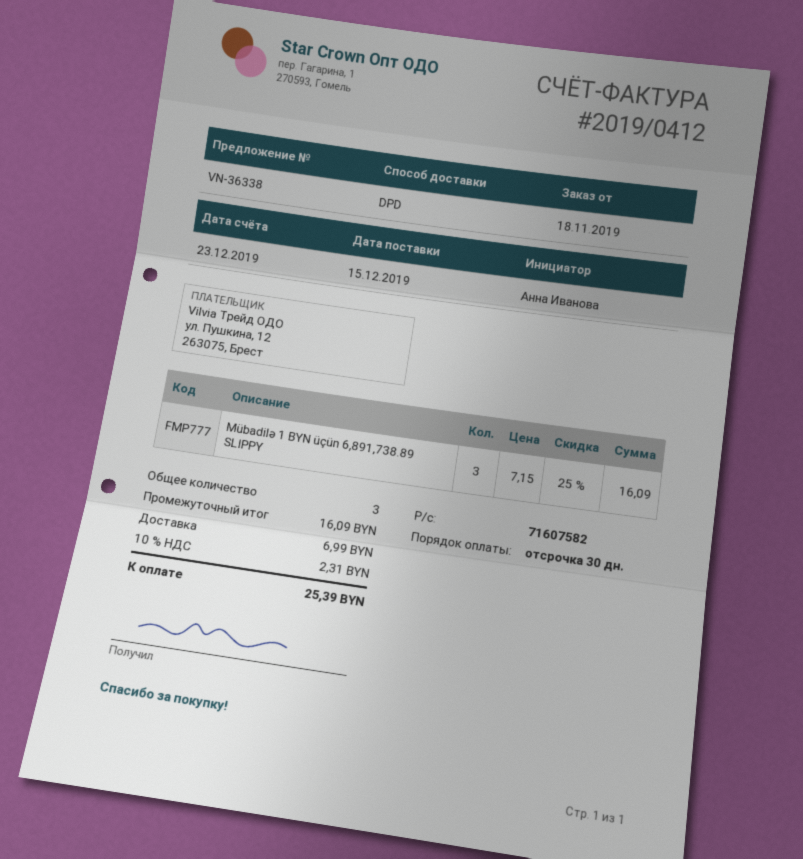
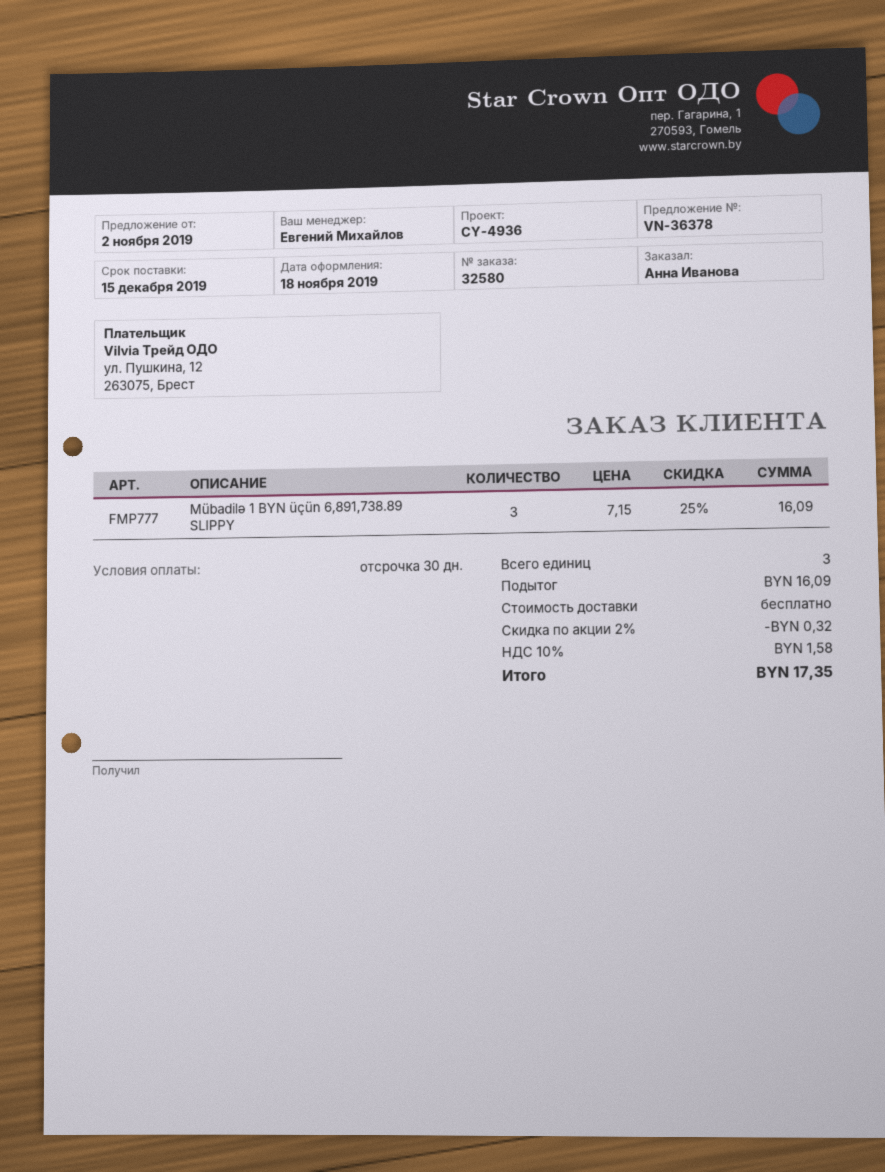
quote number: VN-36338 -> VN-36378
discount: none -> 2% = 0.32
shipping: 6.99 -> 0.00
tax: 10% = 2.31 -> 10% = 1.58
total: 25.39 -> 17.35

